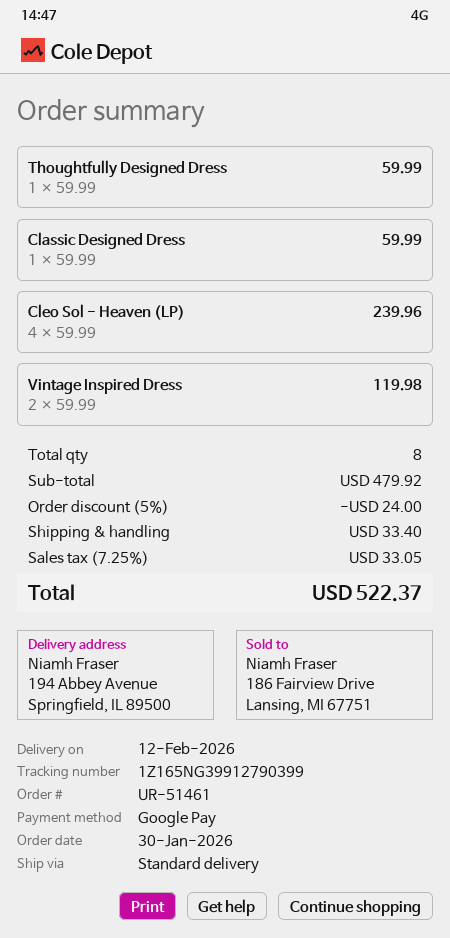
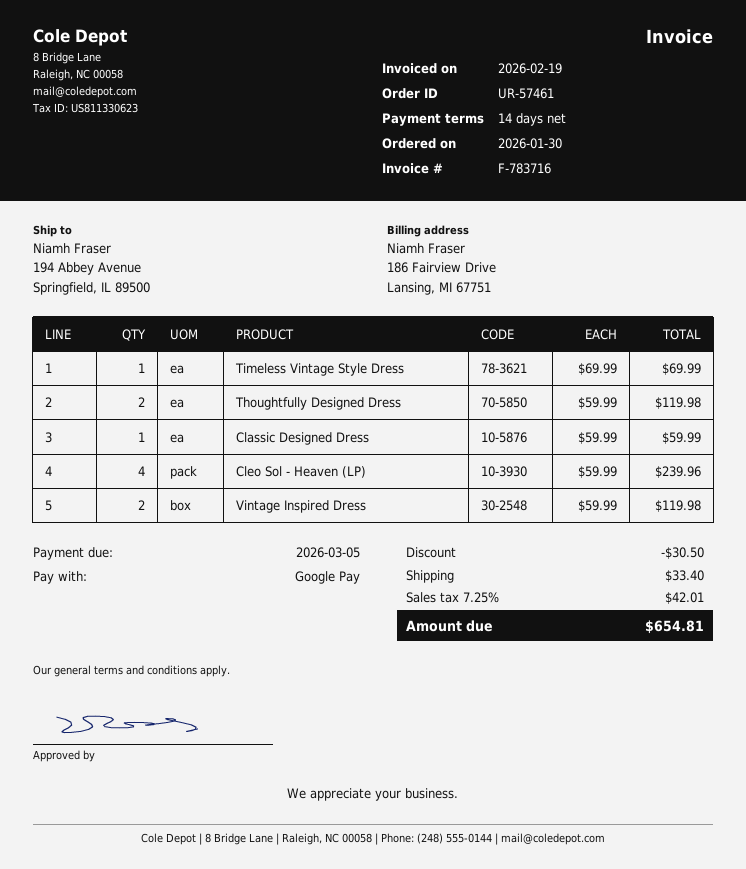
order number: UR-51461 -> UR-57461
Thoughtfully Designed Dress: 1 x 59.99 = 59.99 -> 2 x 59.99 = 119.98
Timeless Vintage Style Dress: none -> 1 x 69.99 = 69.99
discount: 24.00 -> 30.50
tax: 7.25% = 33.05 -> 7.25% = 42.01
total: 522.37 -> 654.81

